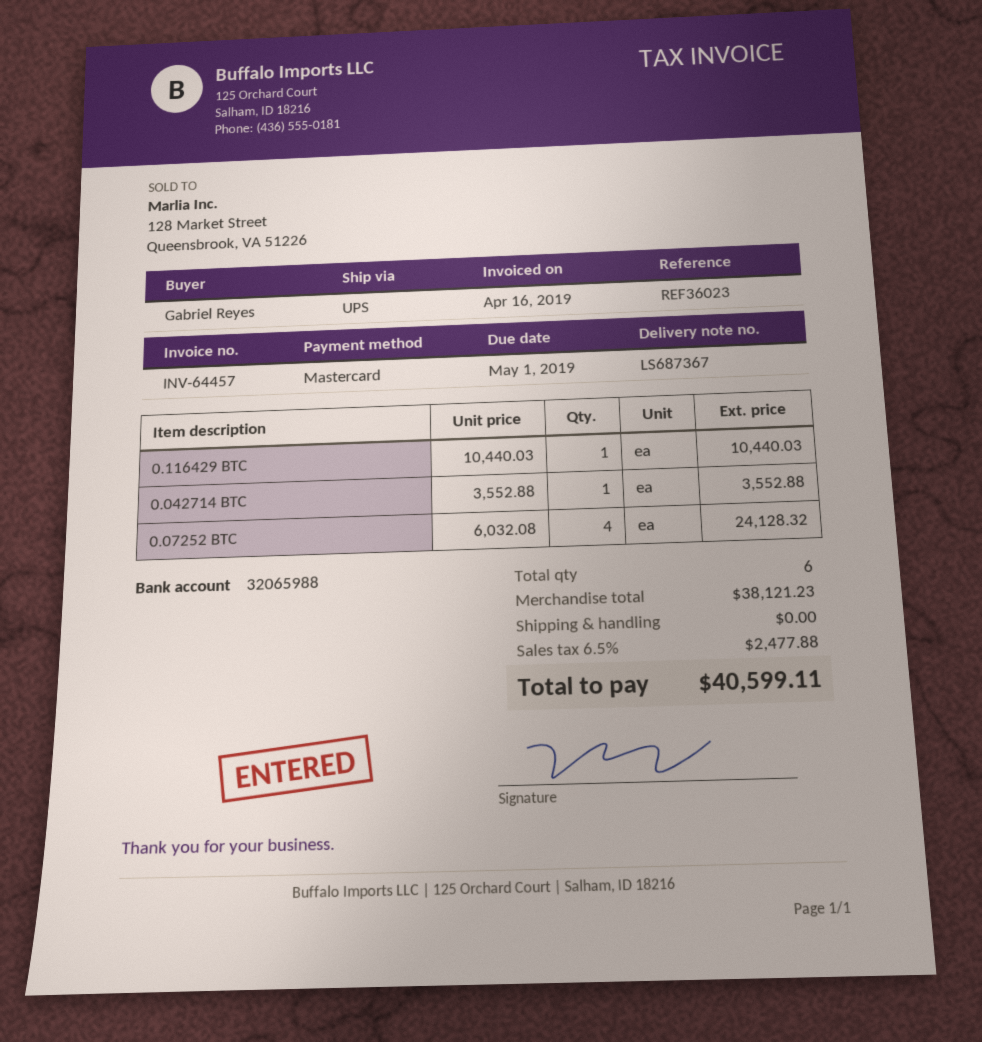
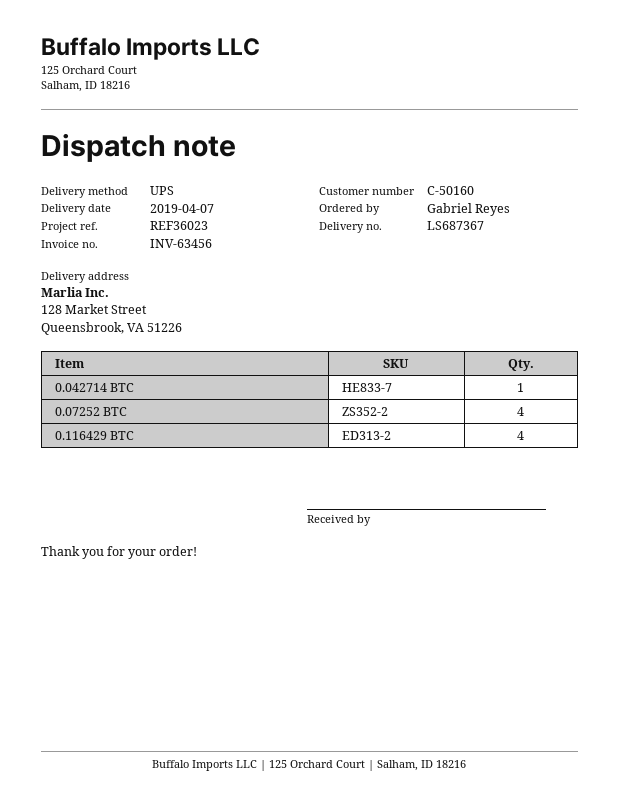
invoice number: INV-64457 -> INV-63456
0.116429 BTC: 1 -> 4

